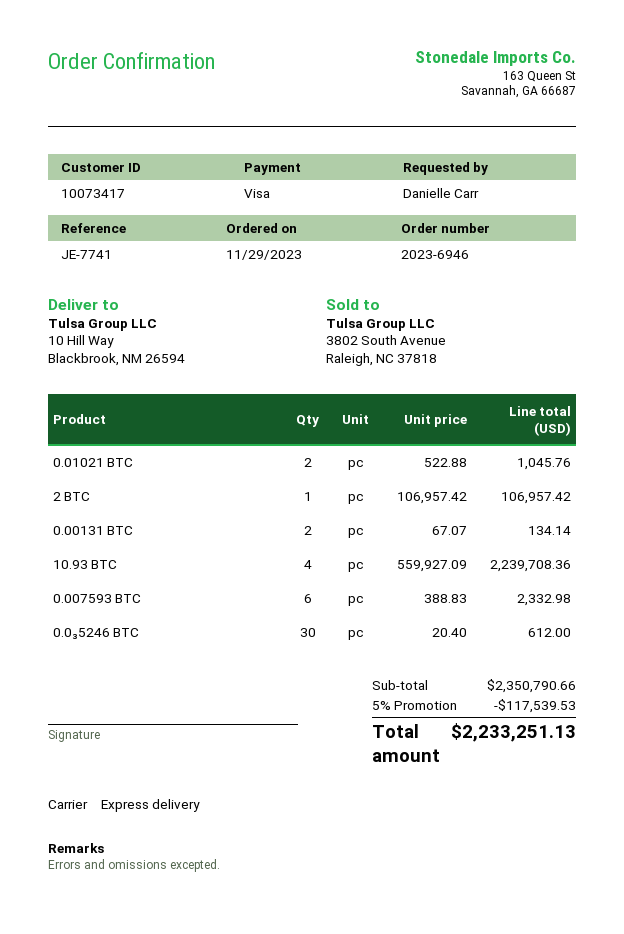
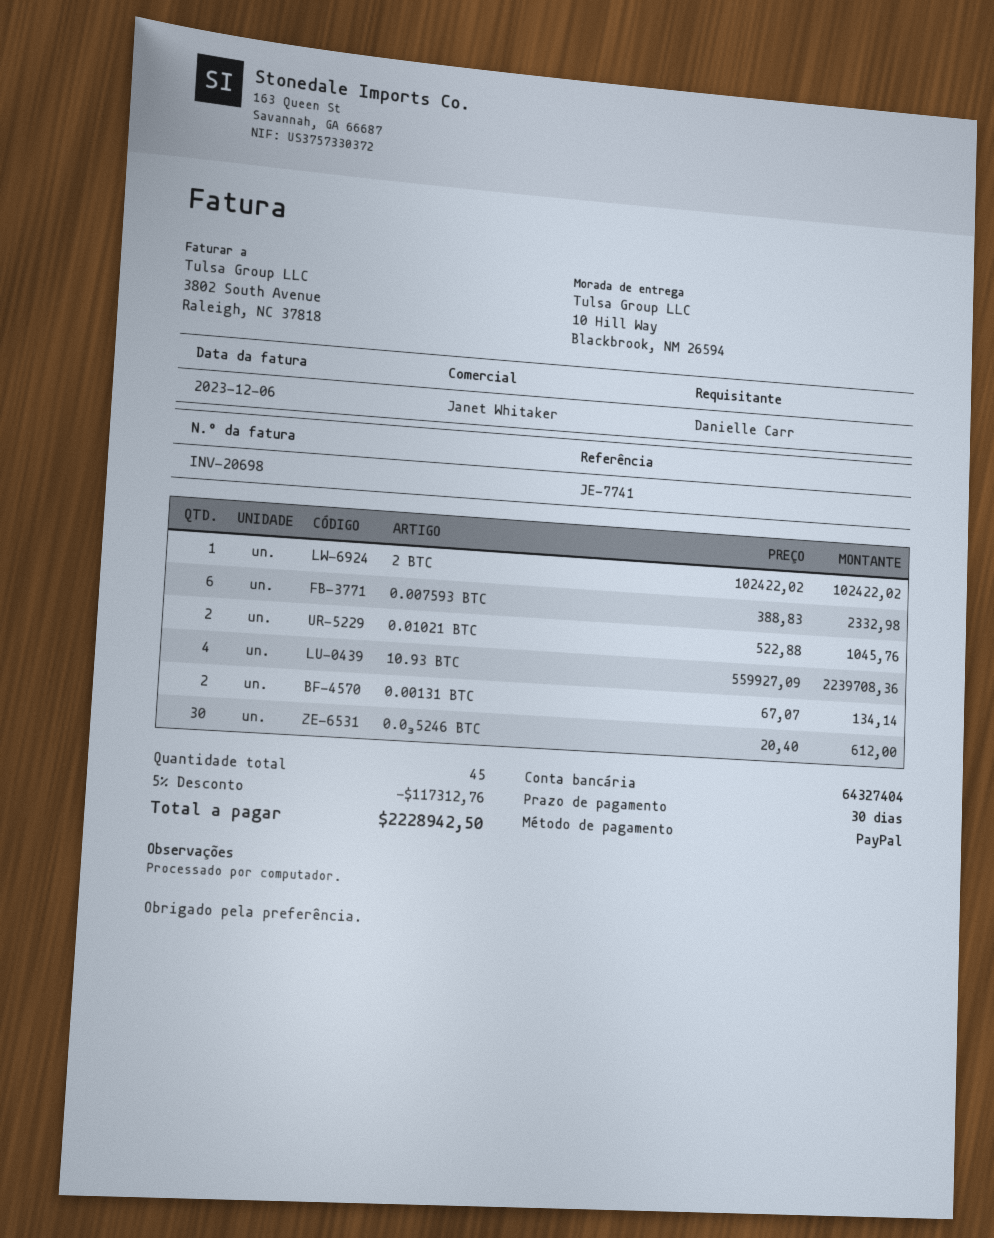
payment method: Visa -> PayPal
2 BTC: 1 x 106957.42 = 106957.42 -> 1 x 102422.02 = 102422.02
discount: 5% = 117539.53 -> 5% = 117312.76
total: 2233251.13 -> 2228942.50

